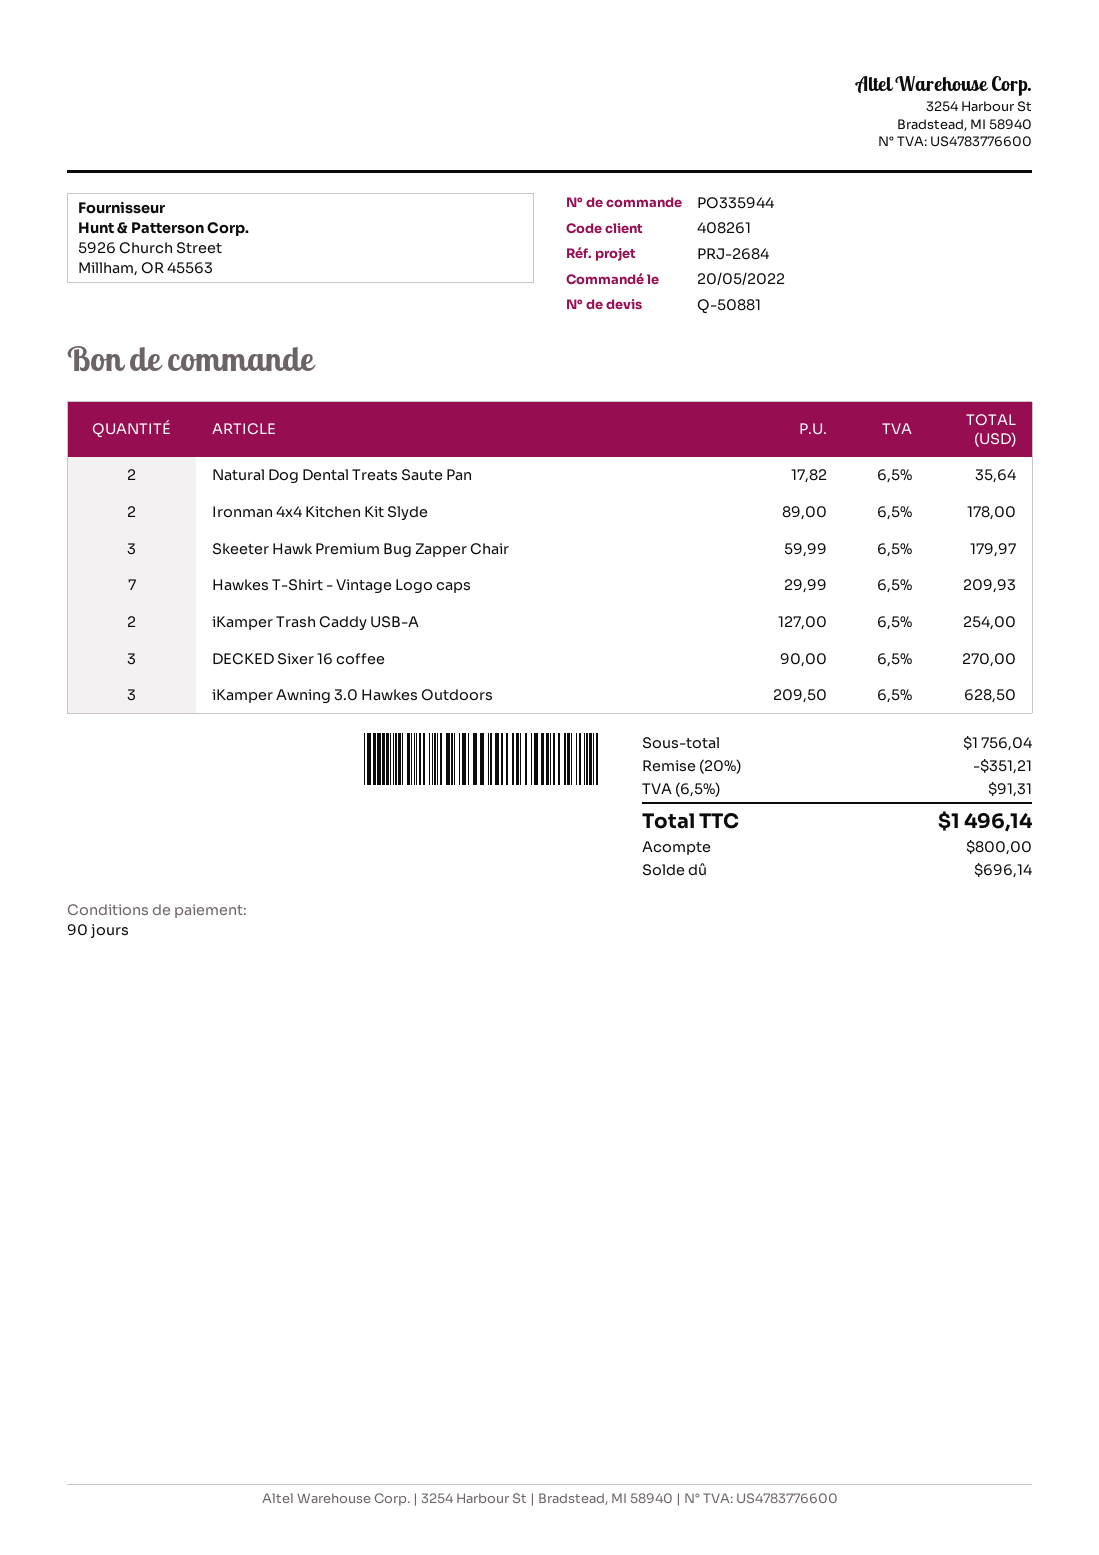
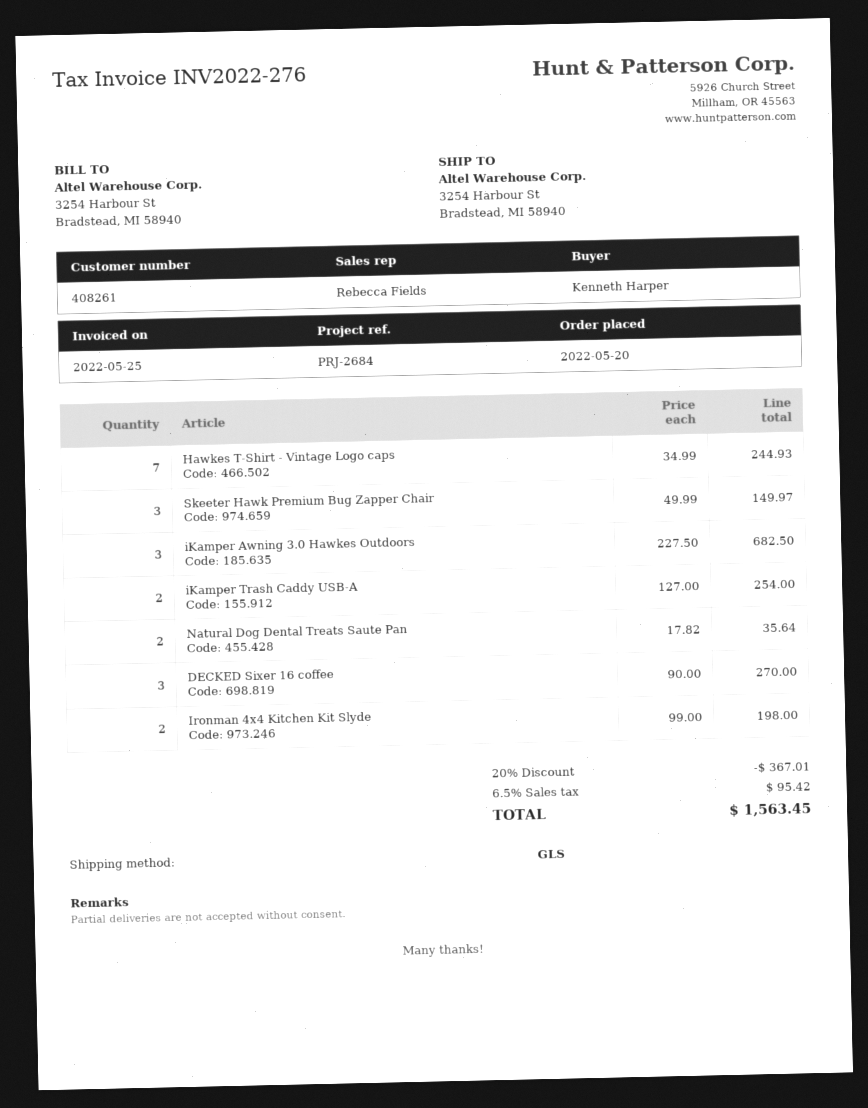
Ironman 4x4 Kitchen Kit Slyde: 2 x 89.00 = 178.00 -> 2 x 99.00 = 198.00
Skeeter Hawk Premium Bug Zapper Chair: 3 x 59.99 = 179.97 -> 3 x 49.99 = 149.97
Hawkes T-Shirt - Vintage Logo caps: 7 x 29.99 = 209.93 -> 7 x 34.99 = 244.93
iKamper Awning 3.0 Hawkes Outdoors: 3 x 209.50 = 628.50 -> 3 x 227.50 = 682.50
discount: 20% = 351.21 -> 20% = 367.01
tax: 6.5% = 91.31 -> 6.5% = 95.42
total: 1496.14 -> 1563.45

